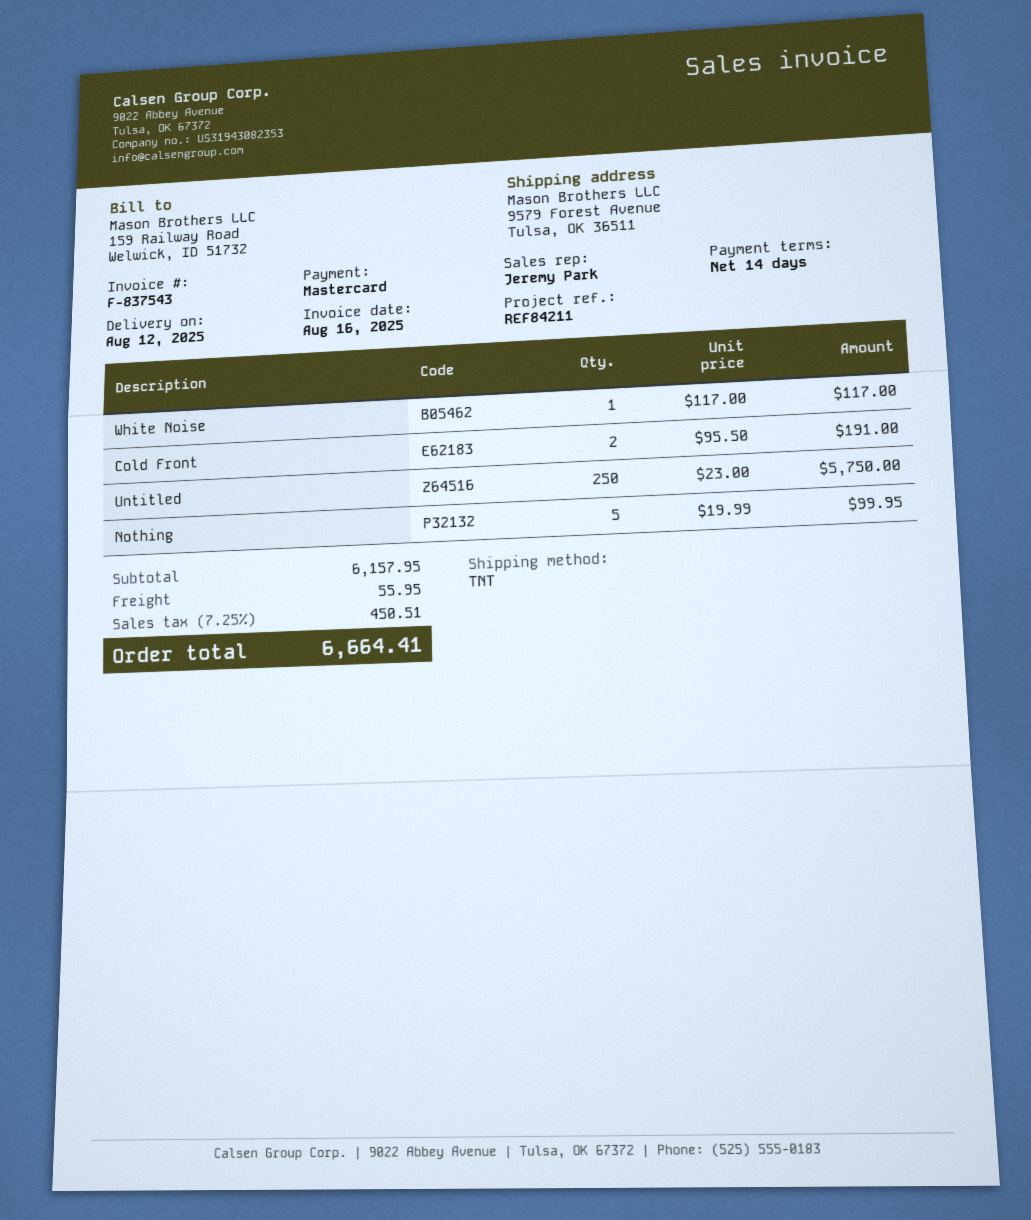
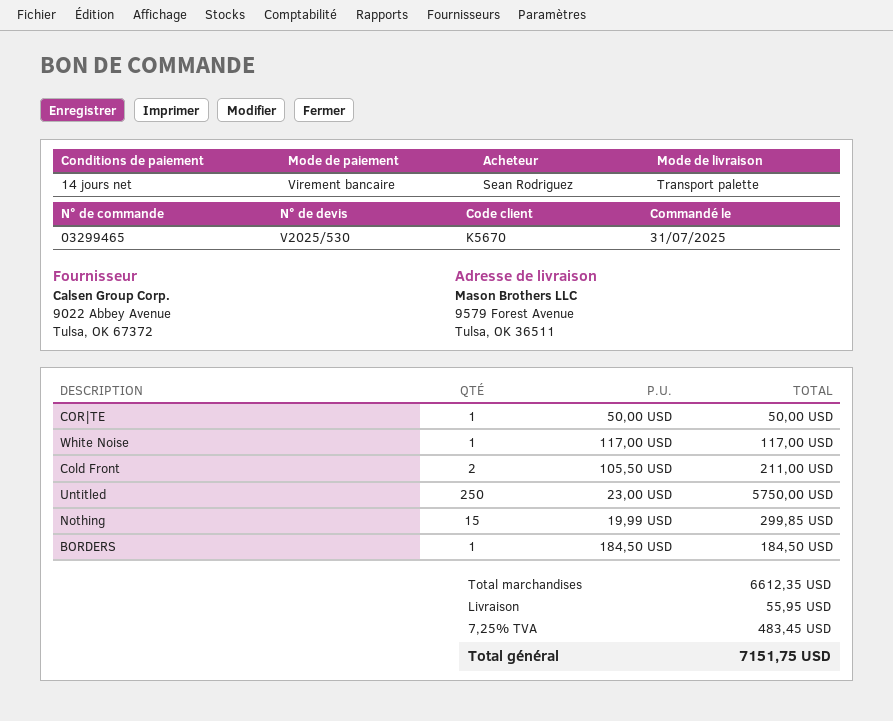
payment method: Mastercard -> bank transfer
shipping method: TNT -> pallet freight
Cold Front: 2 x 95.50 = 191.00 -> 2 x 105.50 = 211.00
Nothing: 5 x 19.99 = 99.95 -> 15 x 19.99 = 299.85
COR|TE: none -> 1 x 50.00 = 50.00
BORDERS: none -> 1 x 184.50 = 184.50
subtotal: 6157.95 -> 6612.35
tax: 7.25% = 450.51 -> 7.25% = 483.45
total: 6664.41 -> 7151.75

